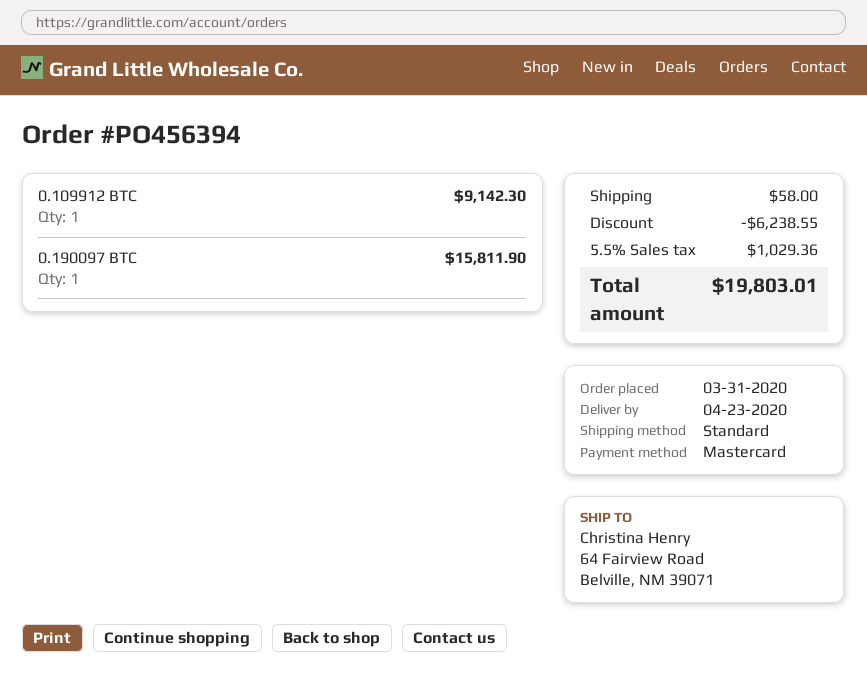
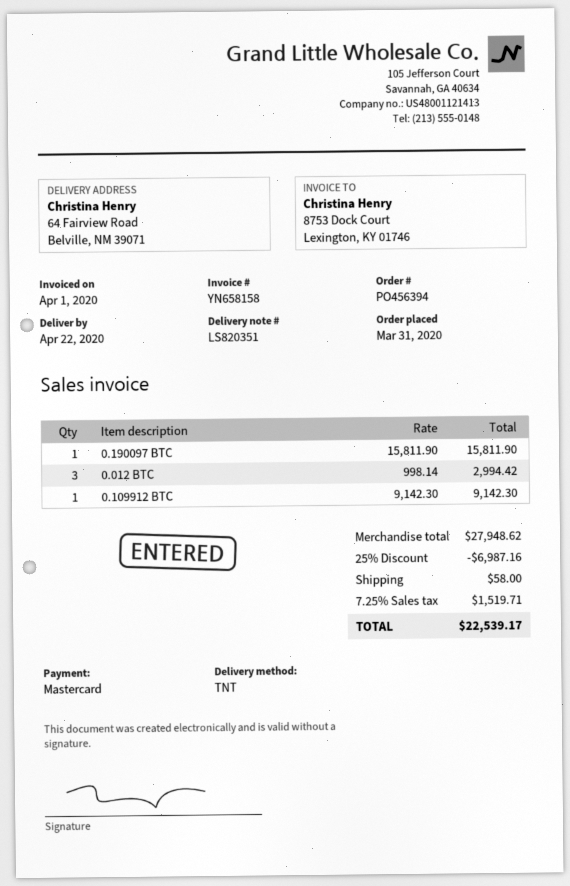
delivery date: 2020-04-23 -> 2020-04-22
shipping method: standard -> TNT
0.012 BTC: none -> 3 for 2994.42
discount: 6238.55 -> 6987.16
tax: 5.5% = 1029.36 -> 7.25% = 1519.71
total: 19803.01 -> 22539.17

